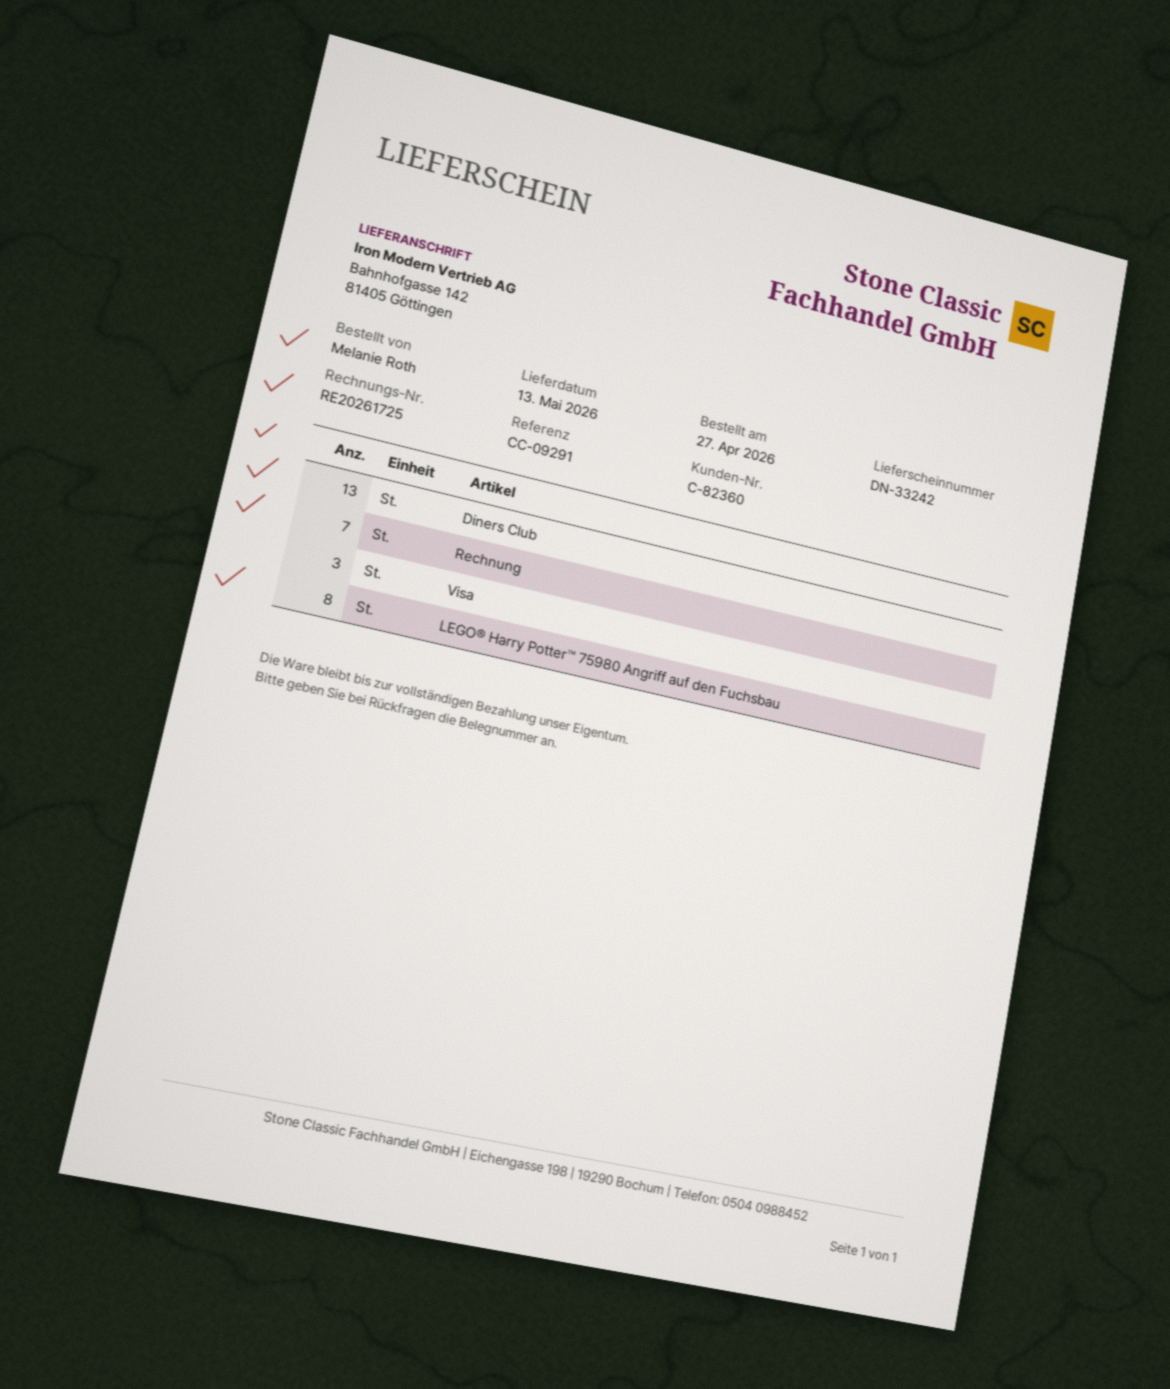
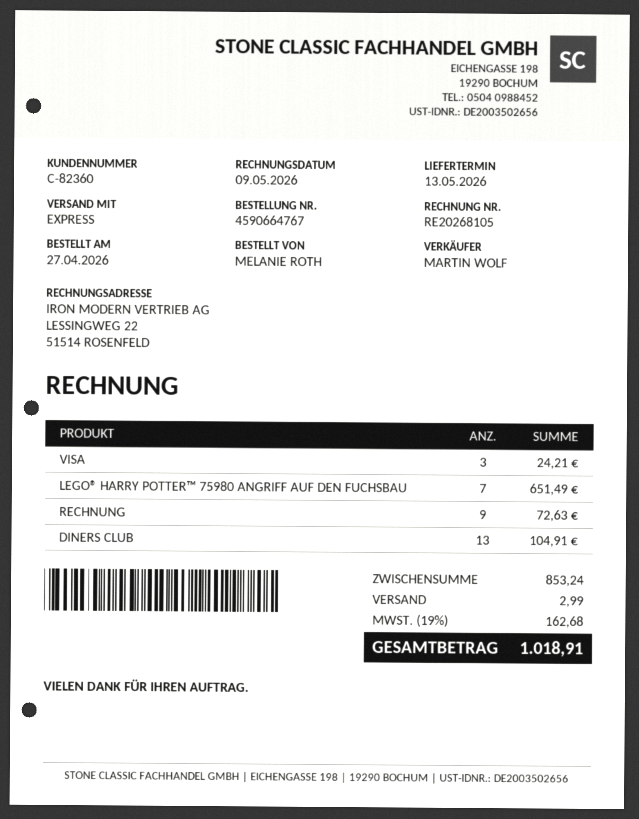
invoice number: RE20261725 -> RE20268105
Rechnung: 7 -> 9
LEGO® Harry Potter™ 75980 Angriff auf den Fuchsbau: 8 -> 7

